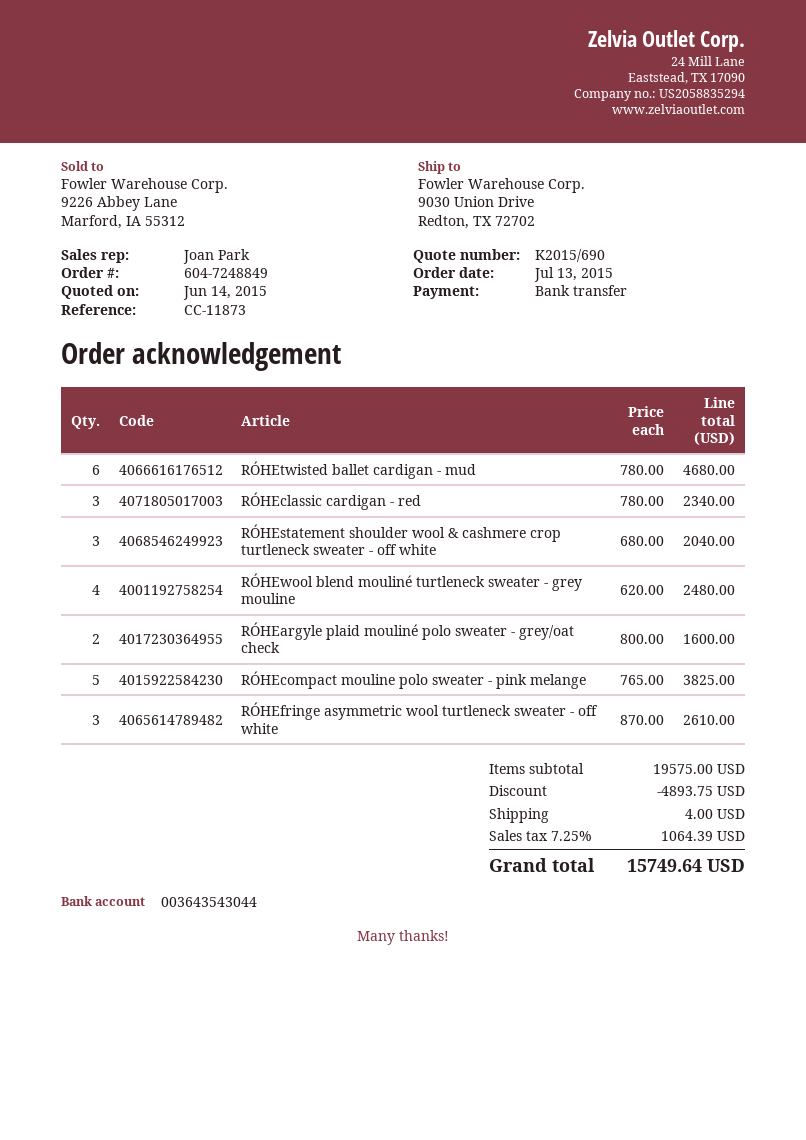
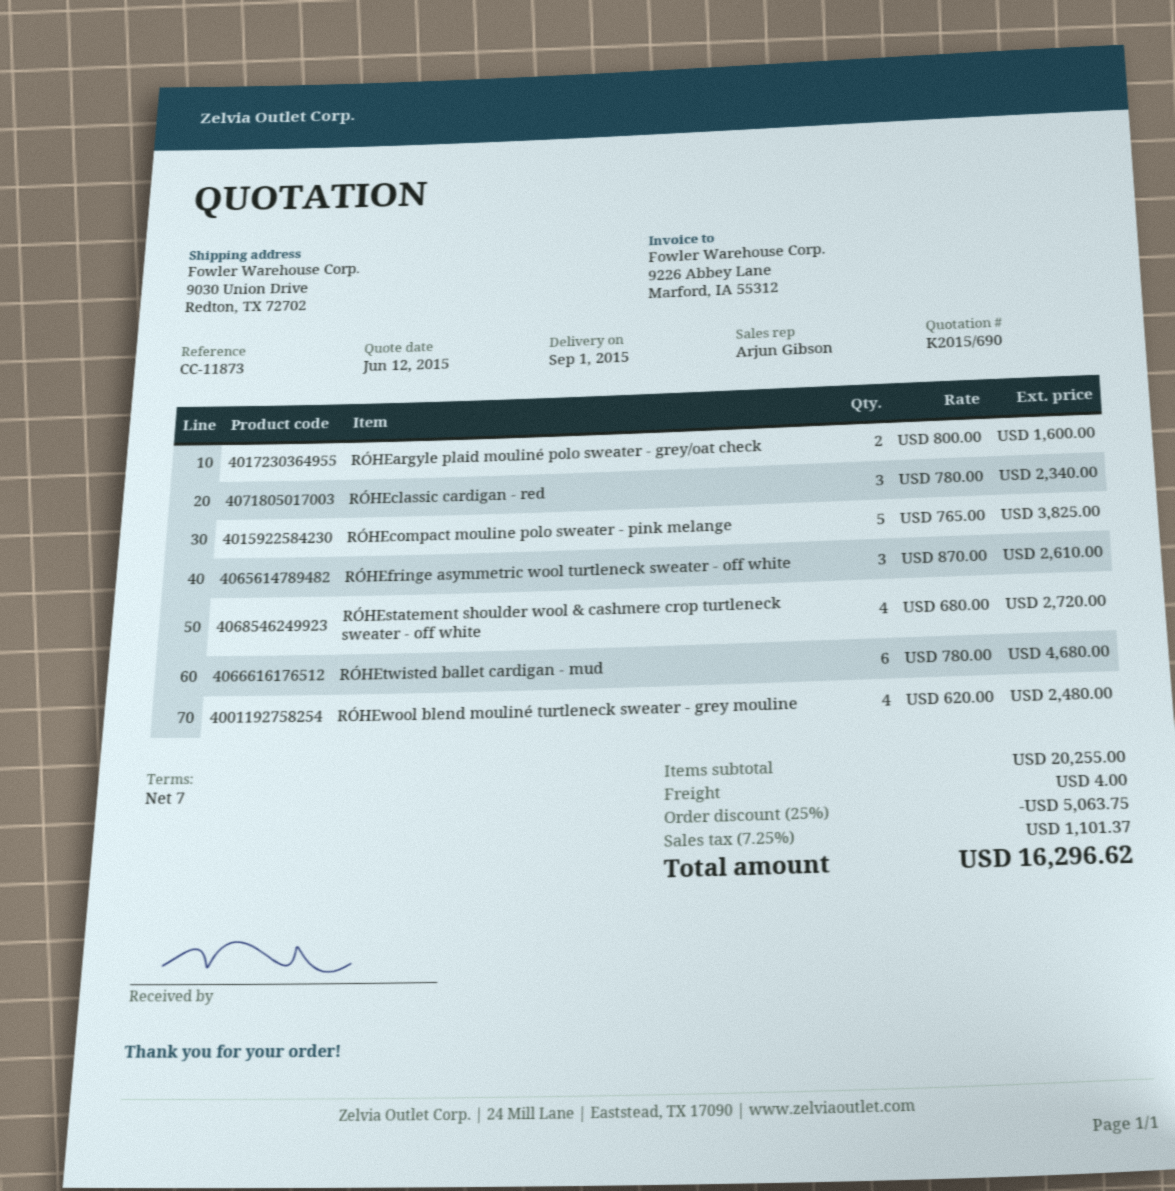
quote date: 2015-06-14 -> 2015-06-12
sales rep: Joan Park -> Arjun Gibson
RÓHEstatement shoulder wool & cashmere crop turtleneck sweater - off white: 3 x 680.00 = 2040.00 -> 4 x 680.00 = 2720.00
subtotal: 19575.00 -> 20255.00
discount: 4893.75 -> 5063.75
tax: 7.25% = 1064.39 -> 7.25% = 1101.37
total: 15749.64 -> 16296.62

